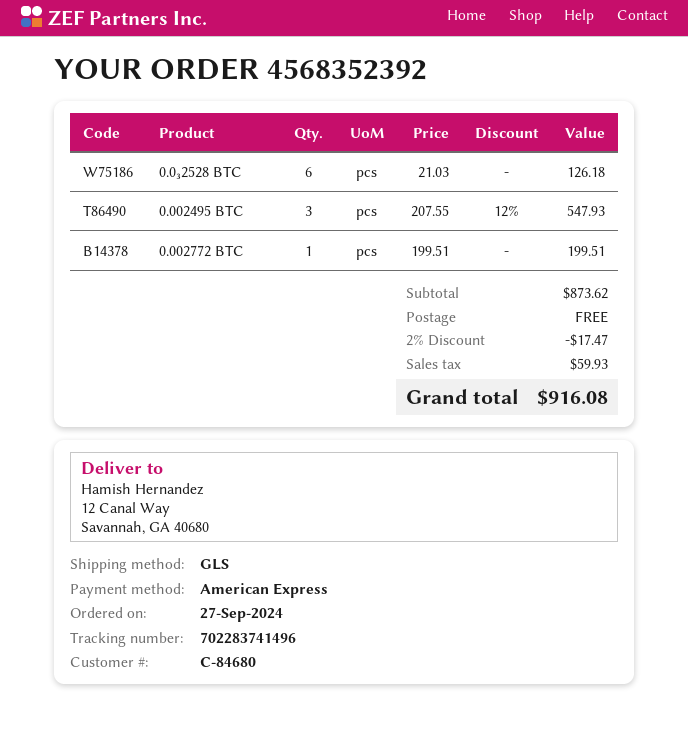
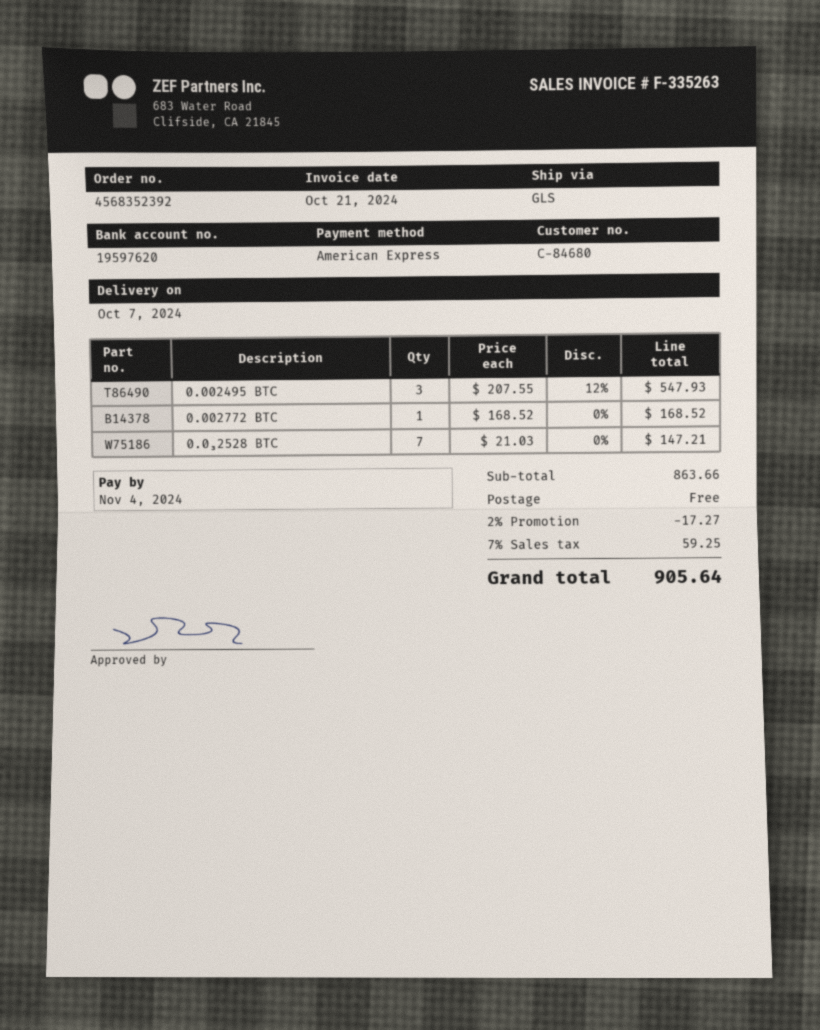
0.0₃2528 BTC: 6 x 21.03 = 126.18 -> 7 x 21.03 = 147.21
0.002772 BTC: 1 x 199.51 = 199.51 -> 1 x 168.52 = 168.52
subtotal: 873.62 -> 863.66
discount: 2% = 17.47 -> 2% = 17.27
tax: 59.93 -> 59.25
total: 916.08 -> 905.64

